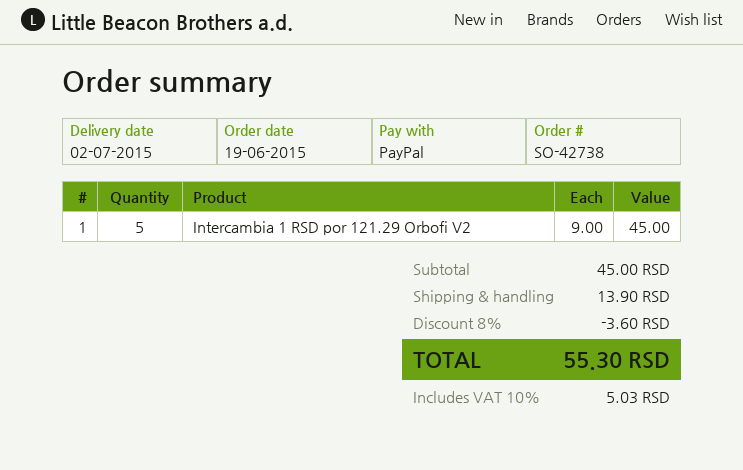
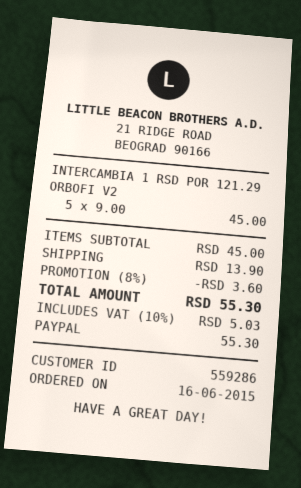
order date: 2015-06-19 -> 2015-06-16

